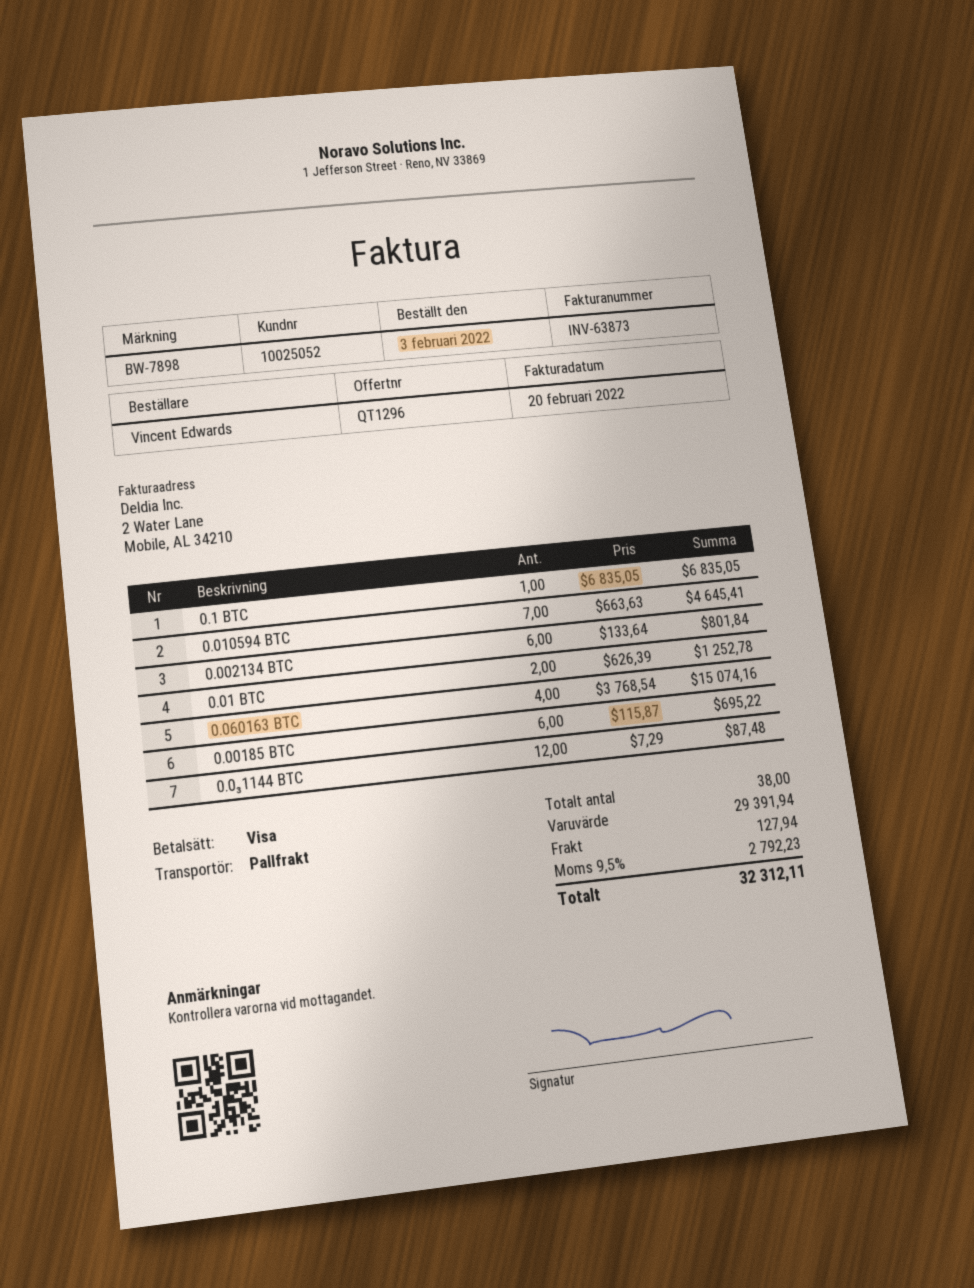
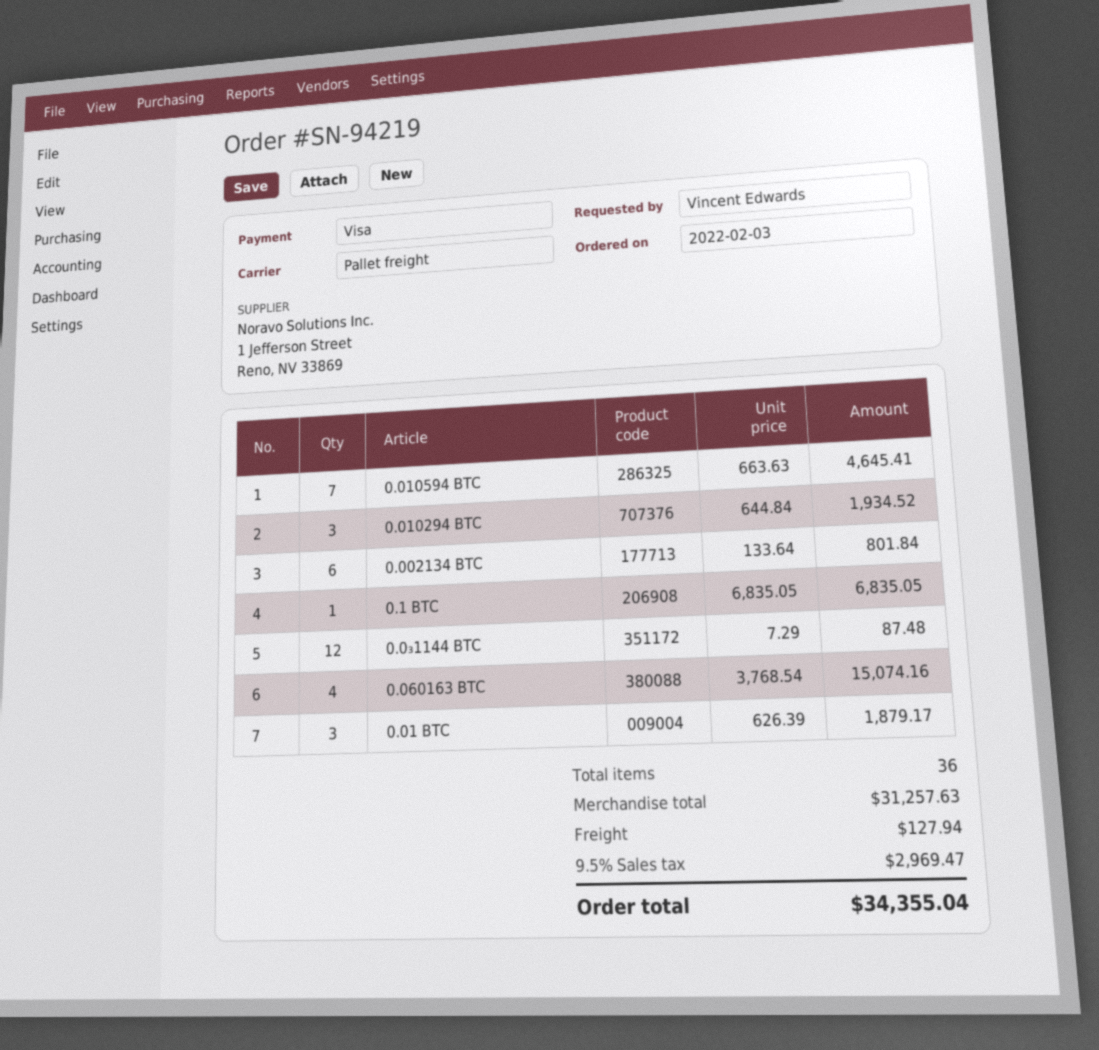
0.01 BTC: 2 x 626.39 = 1252.78 -> 3 x 626.39 = 1879.17
0.00185 BTC: 6 x 115.87 = 695.22 -> none
0.010294 BTC: none -> 3 x 644.84 = 1934.52
total quantity: 38 -> 36
subtotal: 29391.94 -> 31257.63
tax: 9.5% = 2792.23 -> 9.5% = 2969.47
total: 32312.11 -> 34355.04

